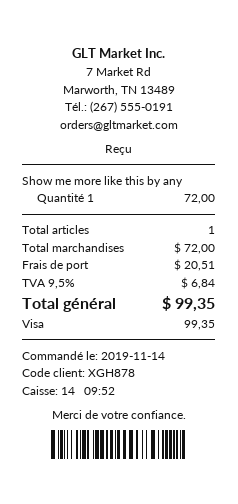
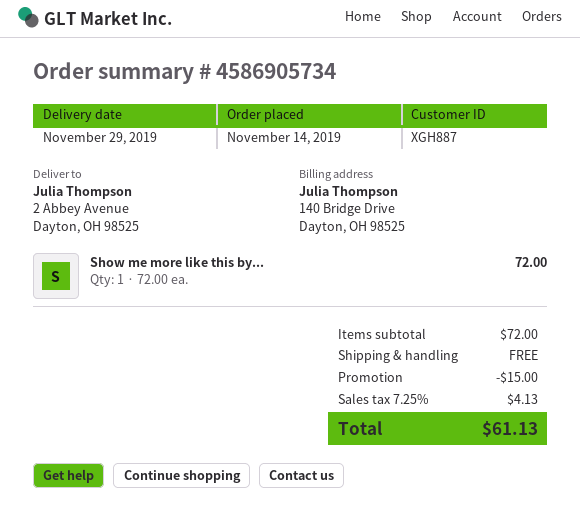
customer number: XGH878 -> XGH887
discount: none -> 15.00
shipping: 20.51 -> 0.00
tax: 9.5% = 6.84 -> 7.25% = 4.13
total: 99.35 -> 61.13

